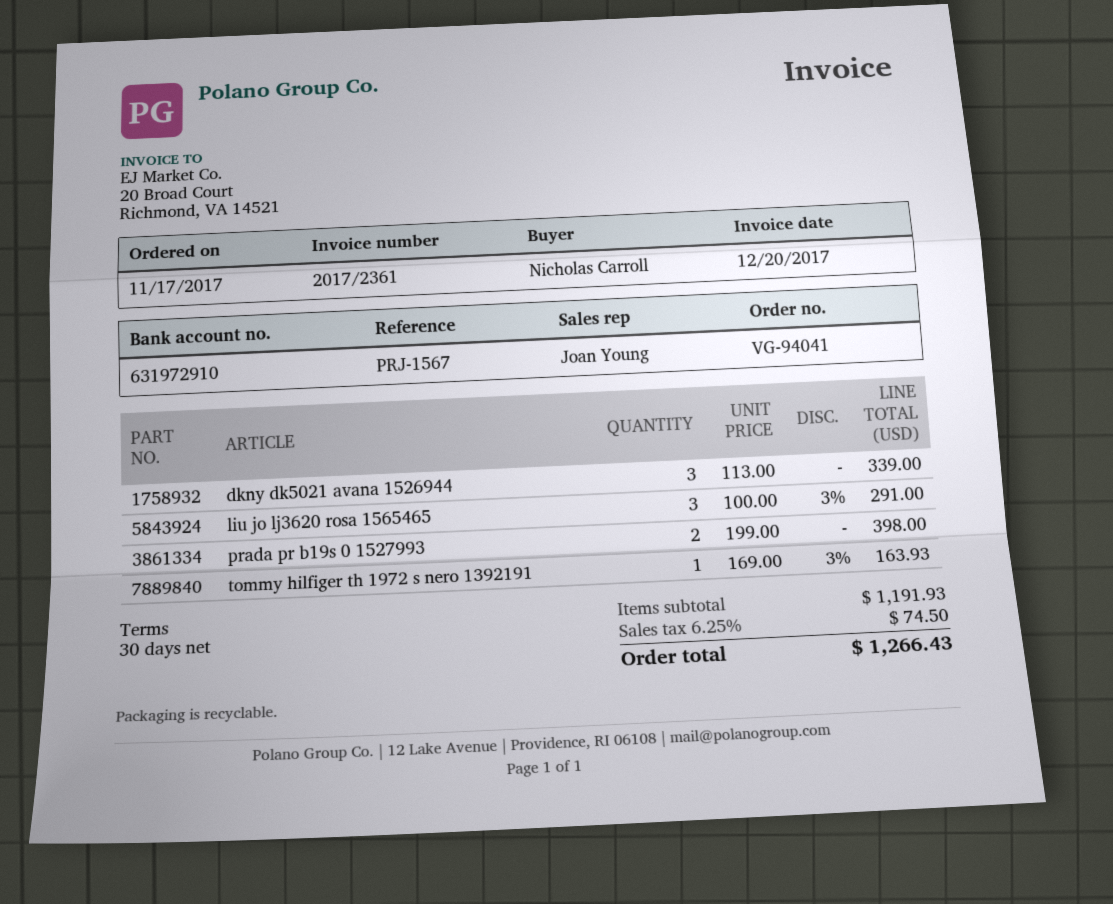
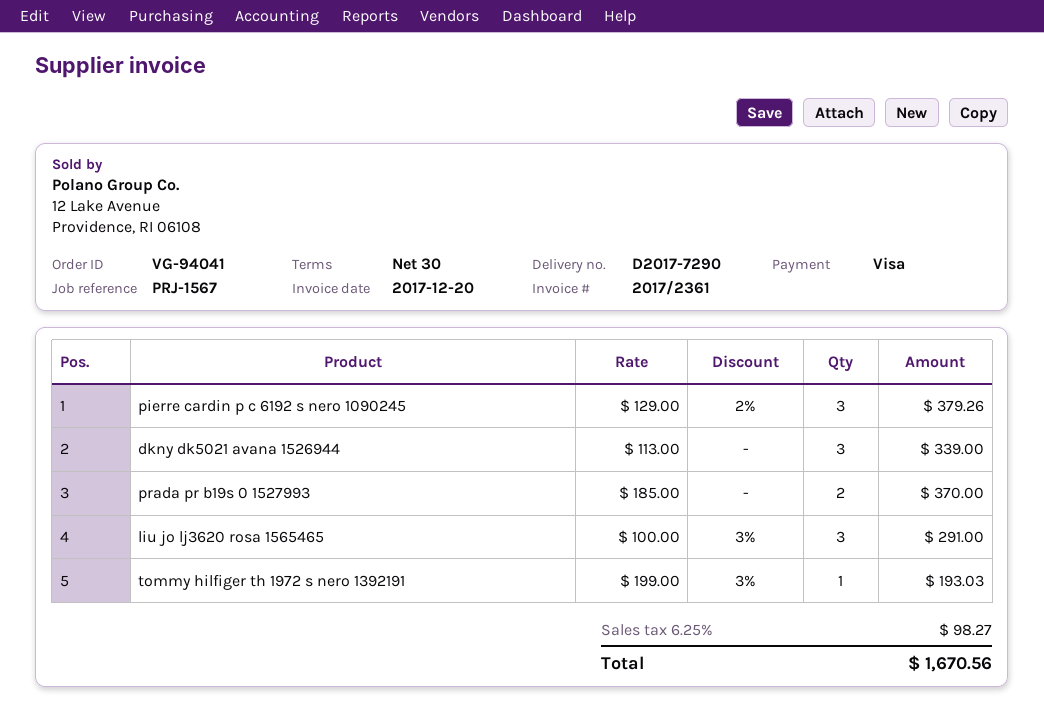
prada pr b19s 0 1527993: 2 x 199.00 = 398.00 -> 2 x 185.00 = 370.00
tommy hilfiger th 1972 s nero 1392191: 1 x 169.00 - 3% = 163.93 -> 1 x 199.00 - 3% = 193.03
pierre cardin p c 6192 s nero 1090245: none -> 3 x 129.00 - 2% = 379.26
tax: 6.25% = 74.50 -> 6.25% = 98.27
total: 1266.43 -> 1670.56

